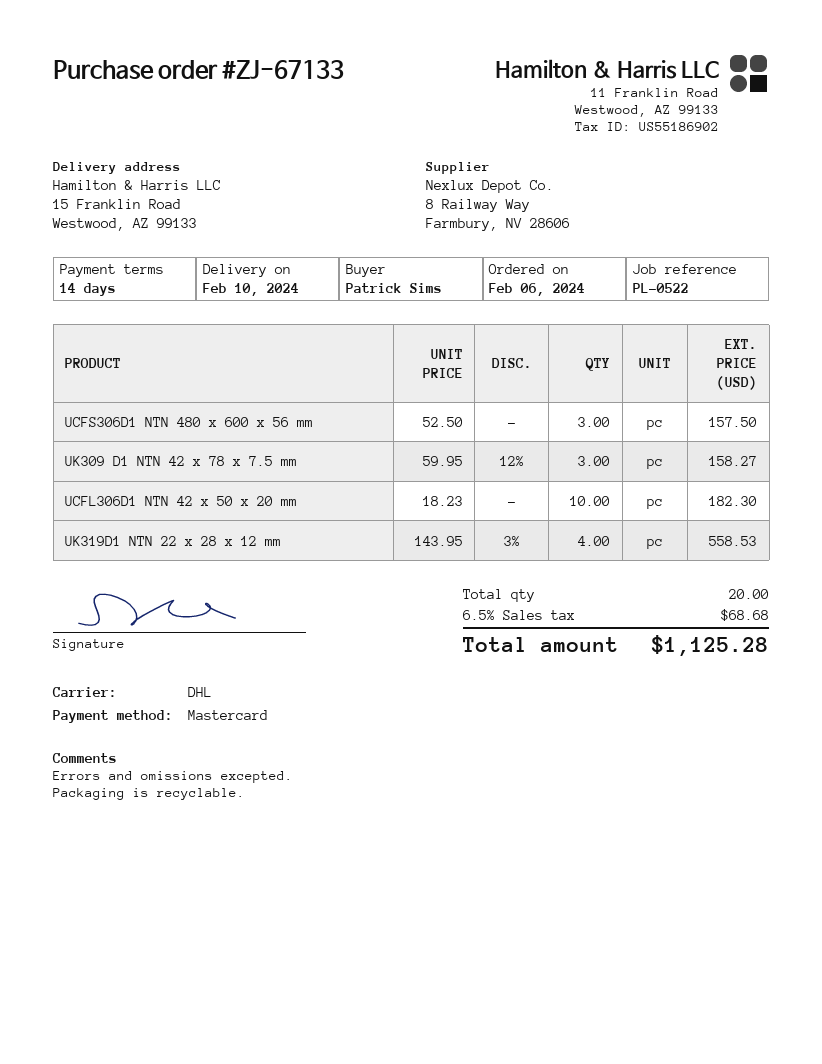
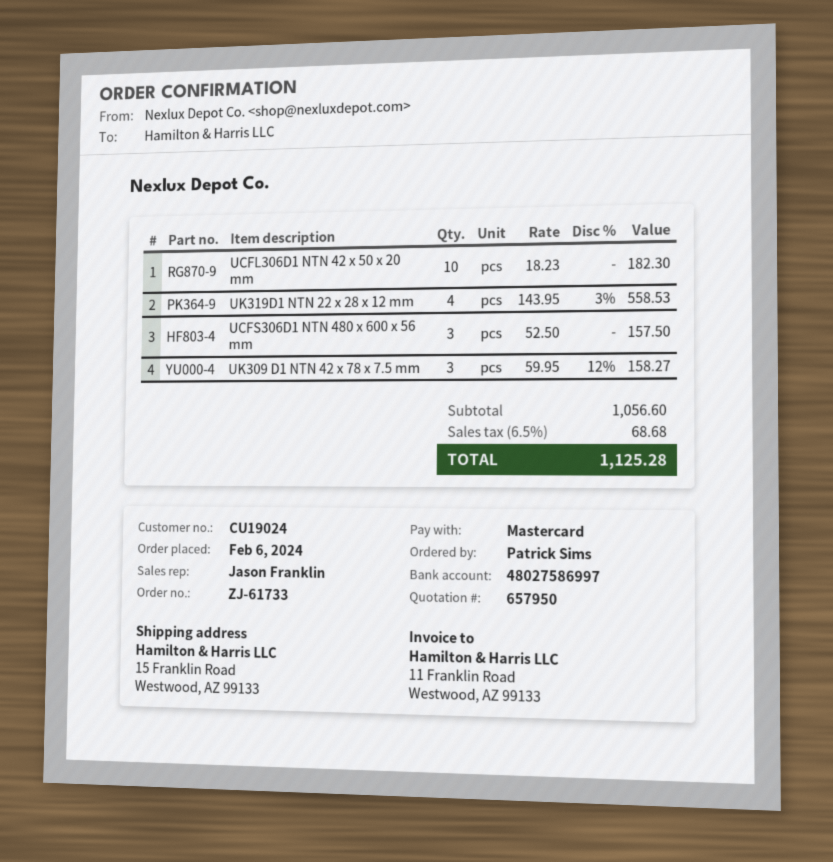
order number: ZJ-67133 -> ZJ-61733

